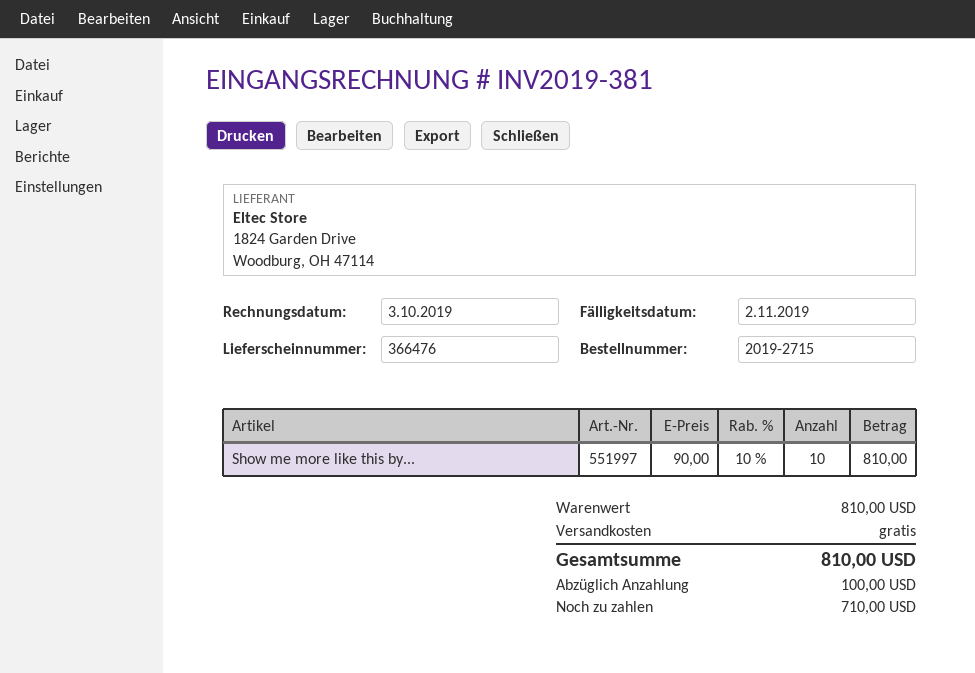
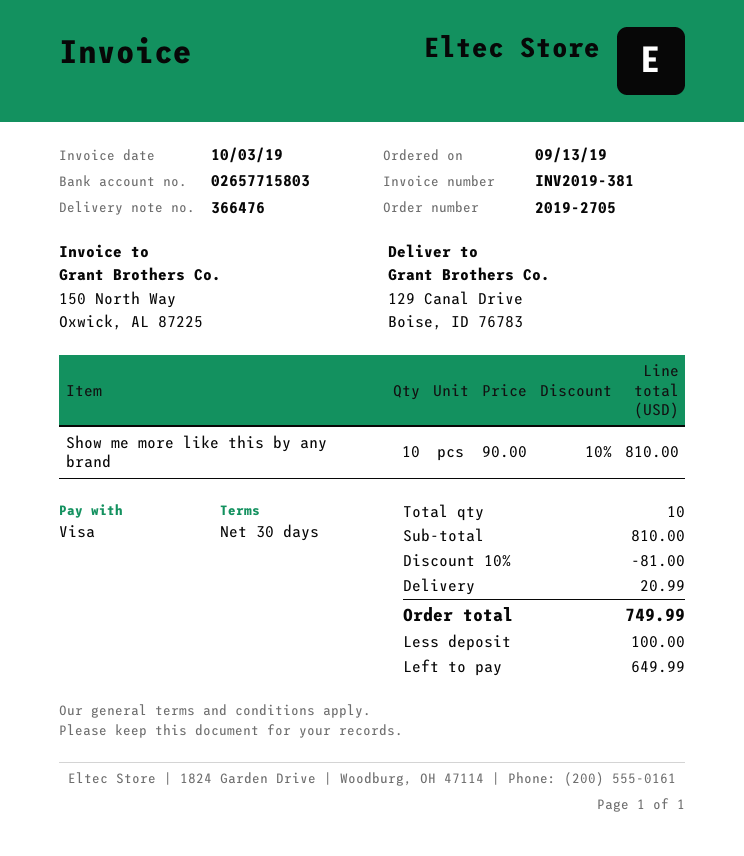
order number: 2019-2715 -> 2019-2705
discount: none -> 10% = 81.00
shipping: 0.00 -> 20.99
total: 810.00 -> 749.99
balance: 710.00 -> 649.99

